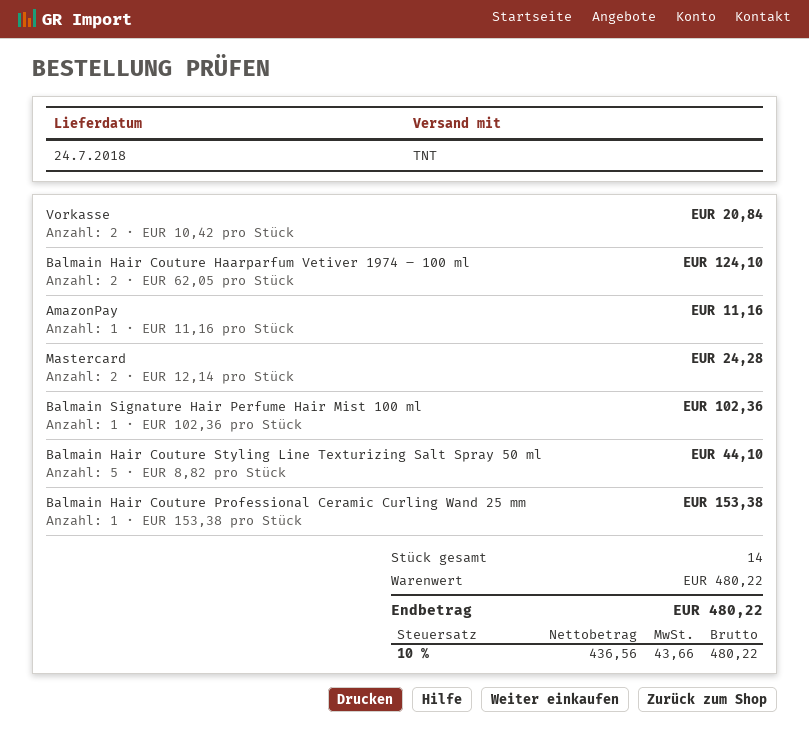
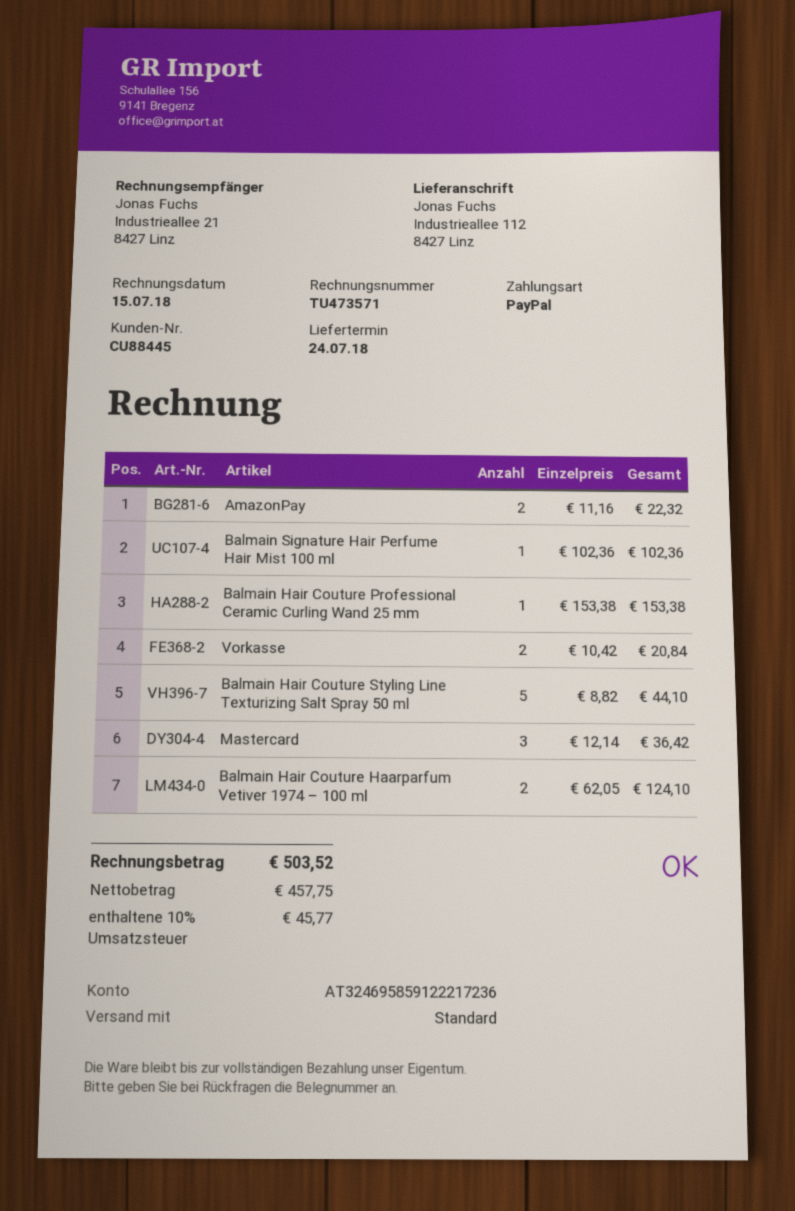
shipping method: TNT -> standard
AmazonPay: 1 x 11.16 = 11.16 -> 2 x 11.16 = 22.32
Mastercard: 2 x 12.14 = 24.28 -> 3 x 12.14 = 36.42
net: 436.56 -> 457.75
tax: 10% = 43.66 -> 10% = 45.77
total: 480.22 -> 503.52

